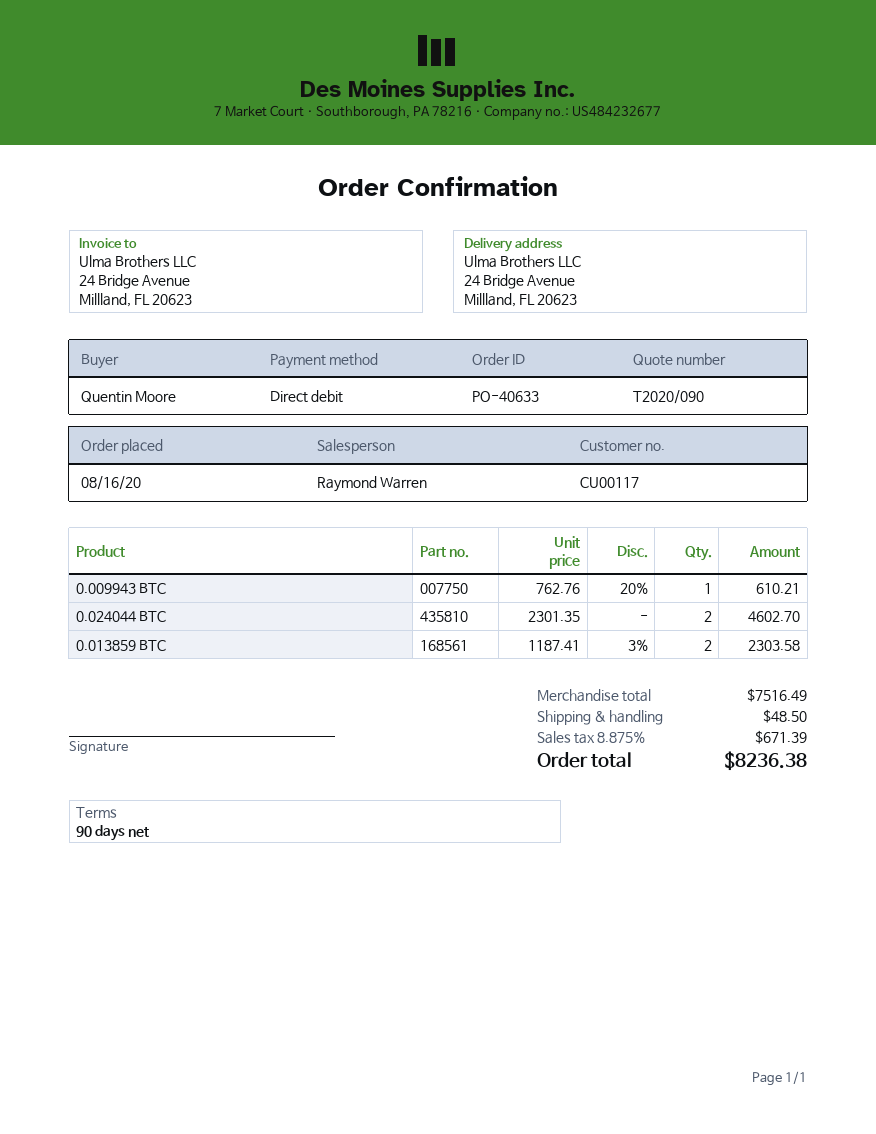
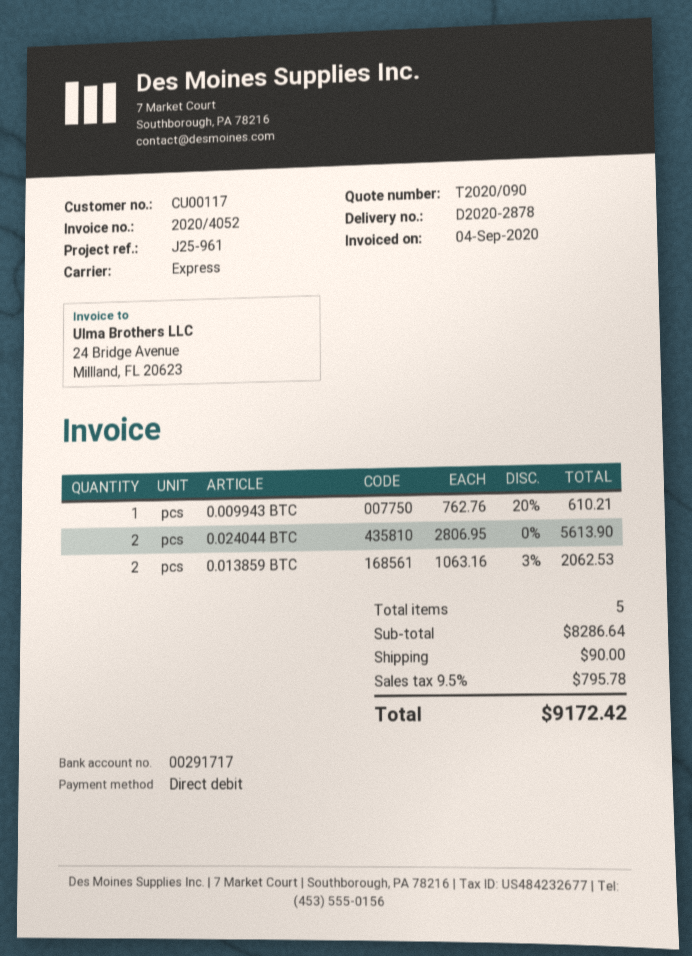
0.024044 BTC: 2 x 2301.35 = 4602.70 -> 2 x 2806.95 = 5613.90
0.013859 BTC: 2 x 1187.41 - 3% = 2303.58 -> 2 x 1063.16 - 3% = 2062.53
subtotal: 7516.49 -> 8286.64
shipping: 48.50 -> 90.00
tax: 8.875% = 671.39 -> 9.5% = 795.78
total: 8236.38 -> 9172.42

